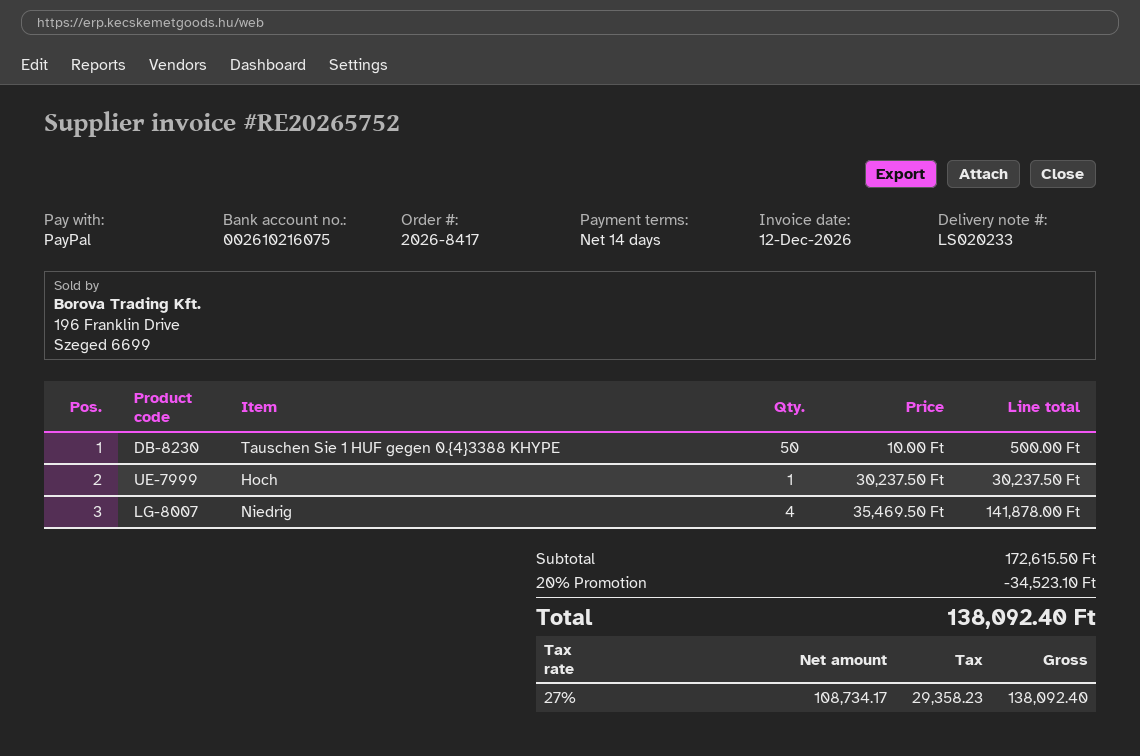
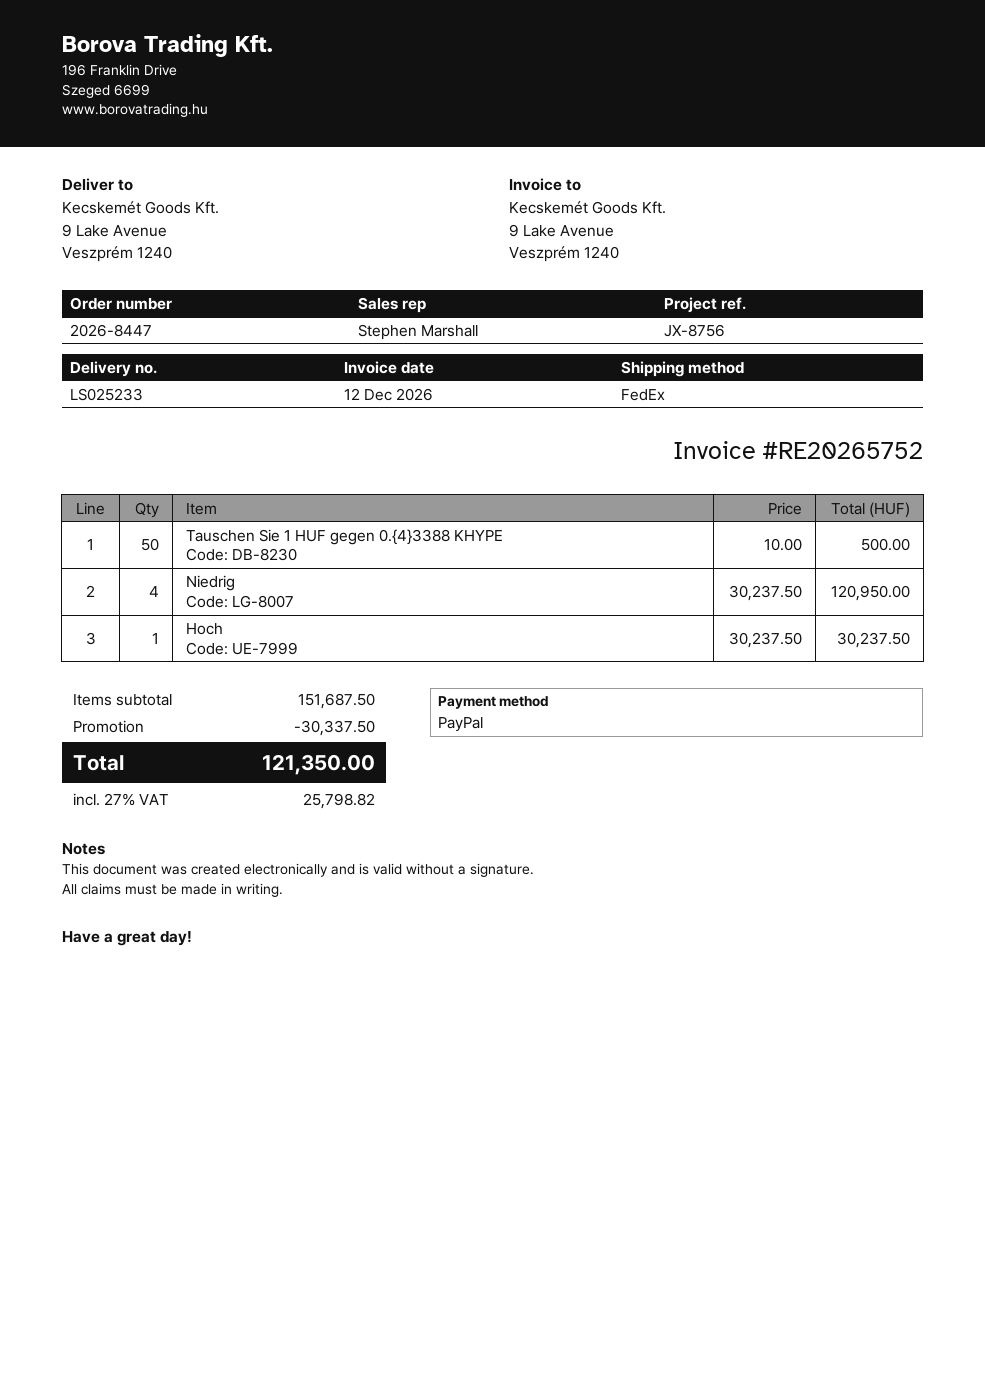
order number: 2026-8417 -> 2026-8447
delivery note number: LS020233 -> LS025233
Niedrig: 4 x 35469.50 = 141878.00 -> 4 x 30237.50 = 120950.00
subtotal: 172615.50 -> 151687.50
discount: 34523.10 -> 30337.50
tax: 27% = 29358.23 -> 27% = 25798.82
total: 138092.40 -> 121350.00

